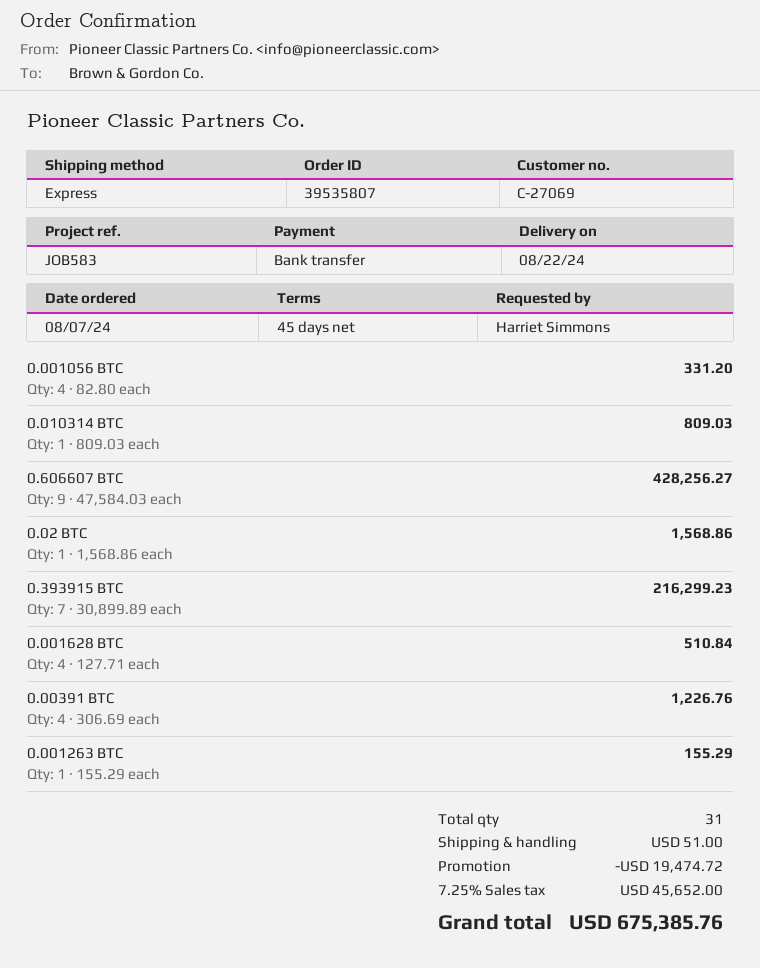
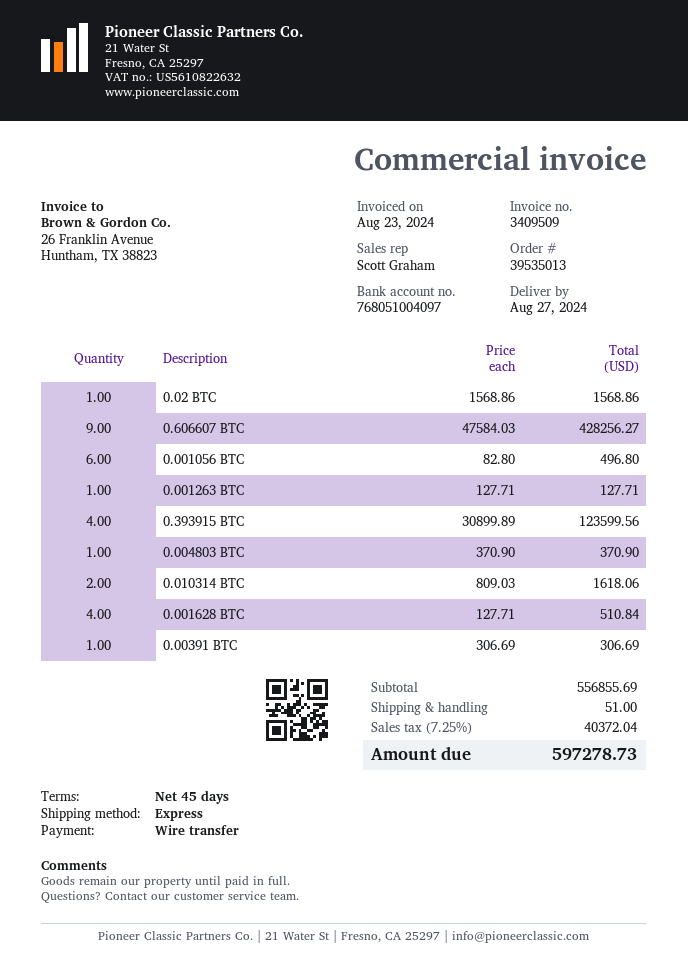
order number: 39535807 -> 39535013
delivery date: 2024-08-22 -> 2024-08-27
0.001056 BTC: 4 x 82.80 = 331.20 -> 6 x 82.80 = 496.80
0.010314 BTC: 1 x 809.03 = 809.03 -> 2 x 809.03 = 1618.06
0.393915 BTC: 7 x 30899.89 = 216299.23 -> 4 x 30899.89 = 123599.56
0.00391 BTC: 4 x 306.69 = 1226.76 -> 1 x 306.69 = 306.69
0.001263 BTC: 1 x 155.29 = 155.29 -> 1 x 127.71 = 127.71
0.004803 BTC: none -> 1 x 370.90 = 370.90
discount: 19474.72 -> none
tax: 7.25% = 45652.00 -> 7.25% = 40372.04
total: 675385.76 -> 597278.73

